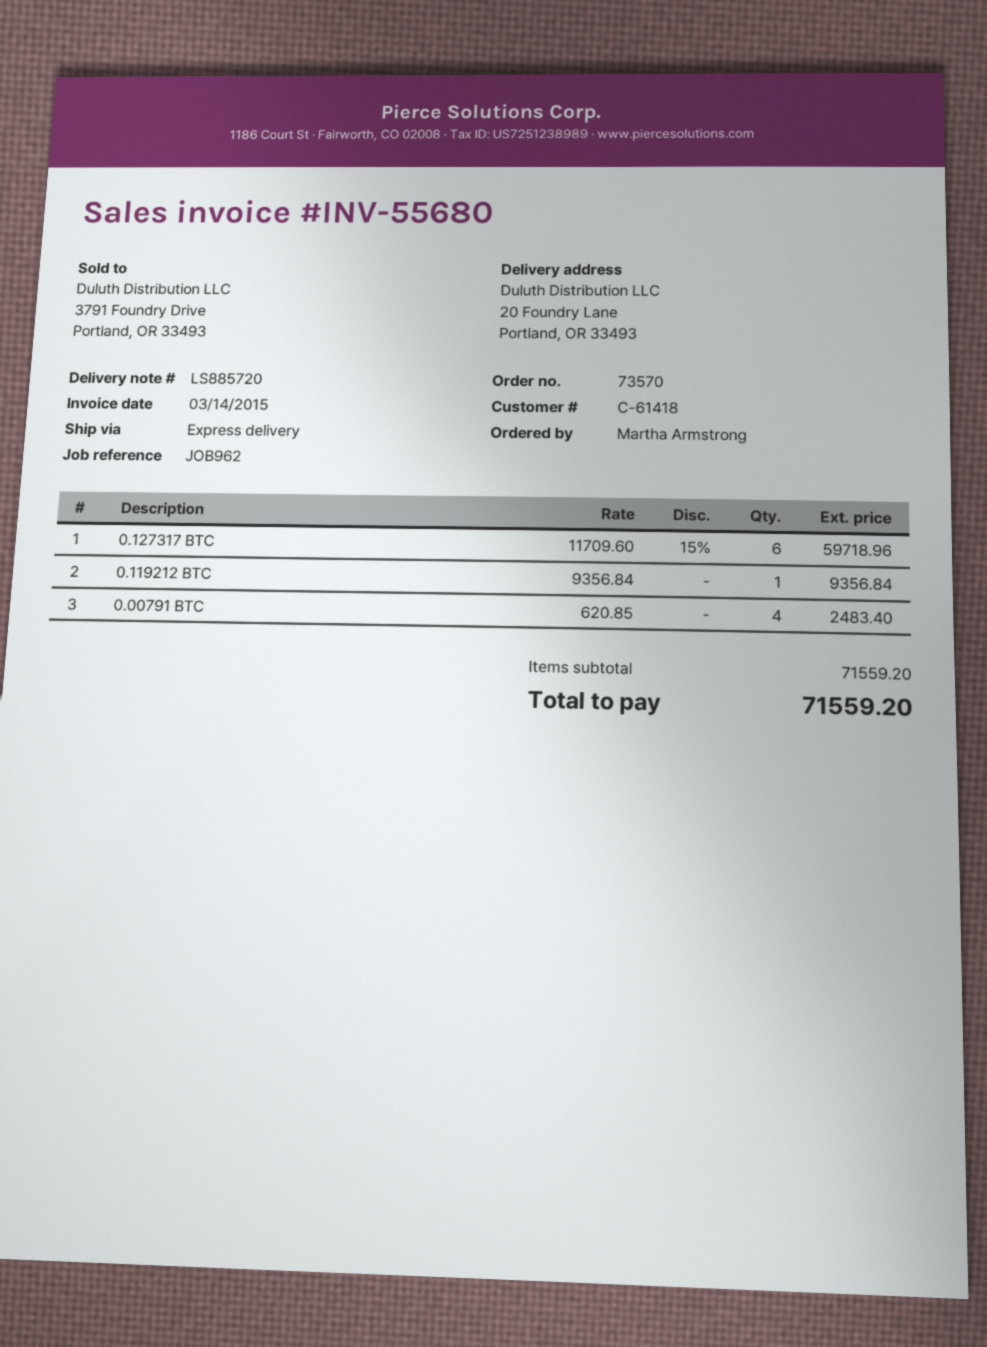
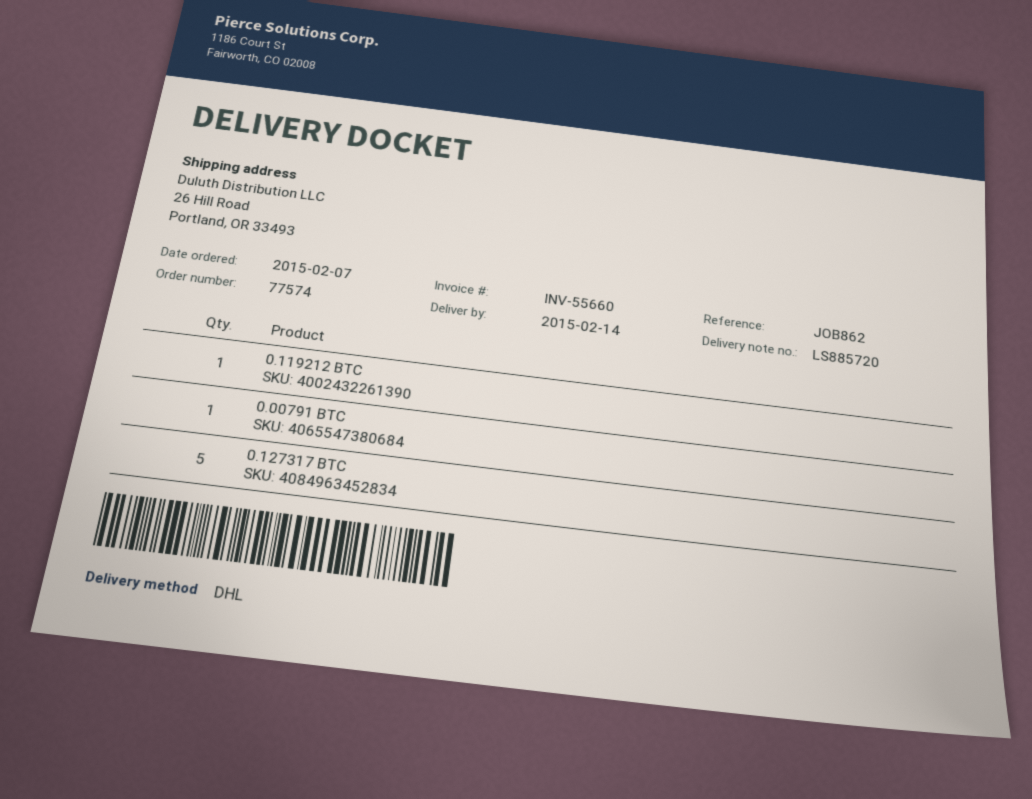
order number: 73570 -> 77574
invoice number: INV-55680 -> INV-55660
reference: JOB962 -> JOB862
shipping method: express -> DHL
ship to: 20 Foundry Lane, Portland, OR 33493 -> 26 Hill Road, Portland, OR 33493
0.127317 BTC: 6 -> 5
0.00791 BTC: 4 -> 1

